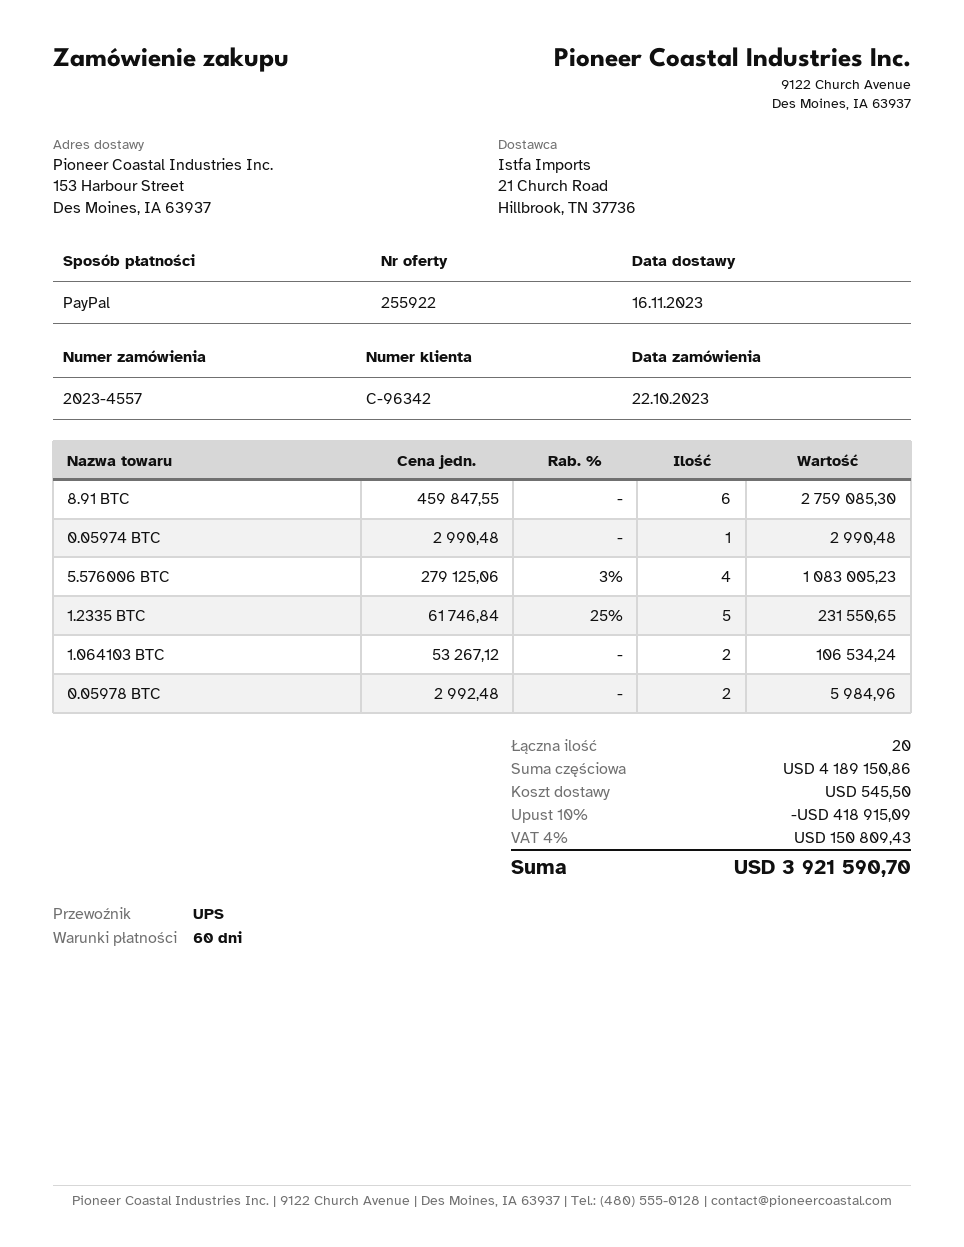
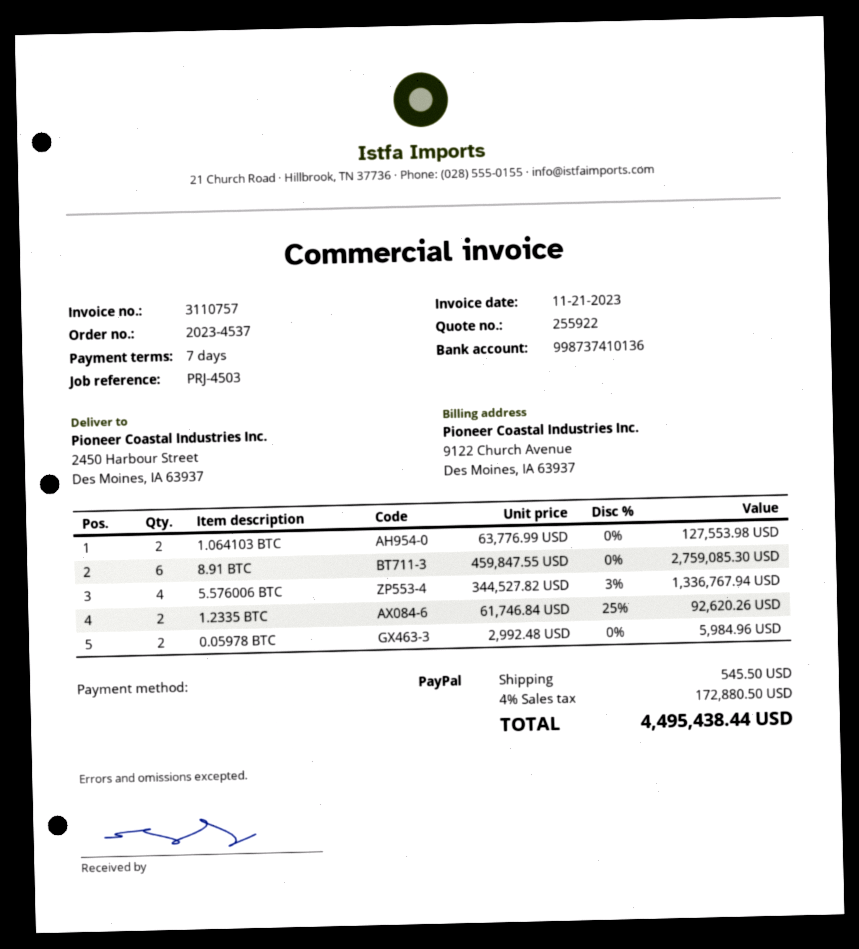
order number: 2023-4557 -> 2023-4537
payment terms: 60 days -> 7 days
ship to: 153 Harbour Street, Des Moines, IA 63937 -> 2450 Harbour Street, Des Moines, IA 63937
0.05974 BTC: 1 x 2990.48 = 2990.48 -> none
5.576006 BTC: 4 x 279125.06 - 3% = 1083005.23 -> 4 x 344527.82 - 3% = 1336767.94
1.2335 BTC: 5 x 61746.84 - 25% = 231550.65 -> 2 x 61746.84 - 25% = 92620.26
1.064103 BTC: 2 x 53267.12 = 106534.24 -> 2 x 63776.99 = 127553.98
discount: 10% = 418915.09 -> none
tax: 4% = 150809.43 -> 4% = 172880.50
total: 3921590.70 -> 4495438.44

